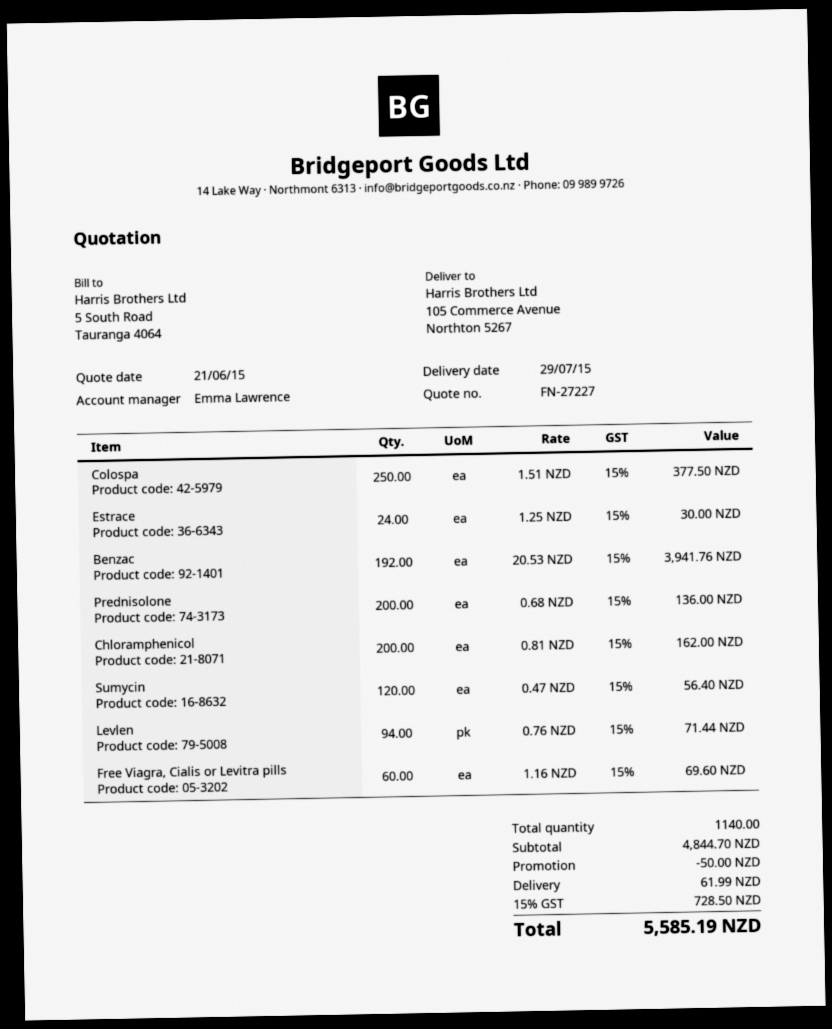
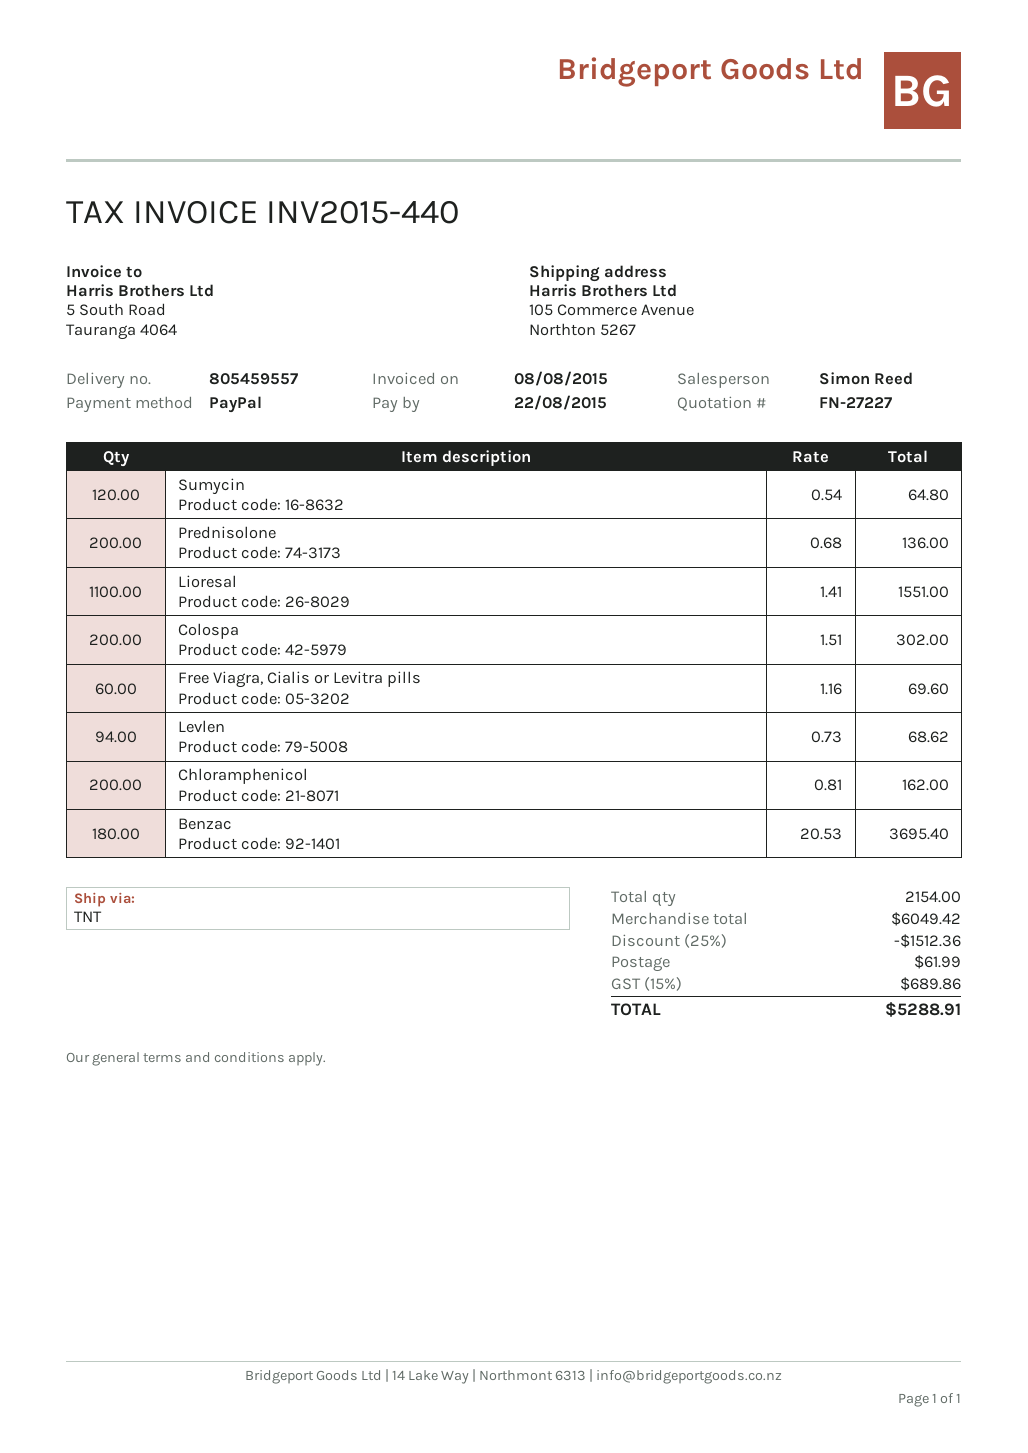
sales rep: Emma Lawrence -> Simon Reed
Colospa: 250 x 1.51 = 377.50 -> 200 x 1.51 = 302.00
Estrace: 24 x 1.25 = 30.00 -> none
Benzac: 192 x 20.53 = 3941.76 -> 180 x 20.53 = 3695.40
Sumycin: 120 x 0.47 = 56.40 -> 120 x 0.54 = 64.80
Levlen: 94 x 0.76 = 71.44 -> 94 x 0.73 = 68.62
Lioresal: none -> 1100 x 1.41 = 1551.00
total quantity: 1140 -> 2154
subtotal: 4844.70 -> 6049.42
discount: 50.00 -> 1512.36
tax: 15% = 728.50 -> 15% = 689.86
total: 5585.19 -> 5288.91

